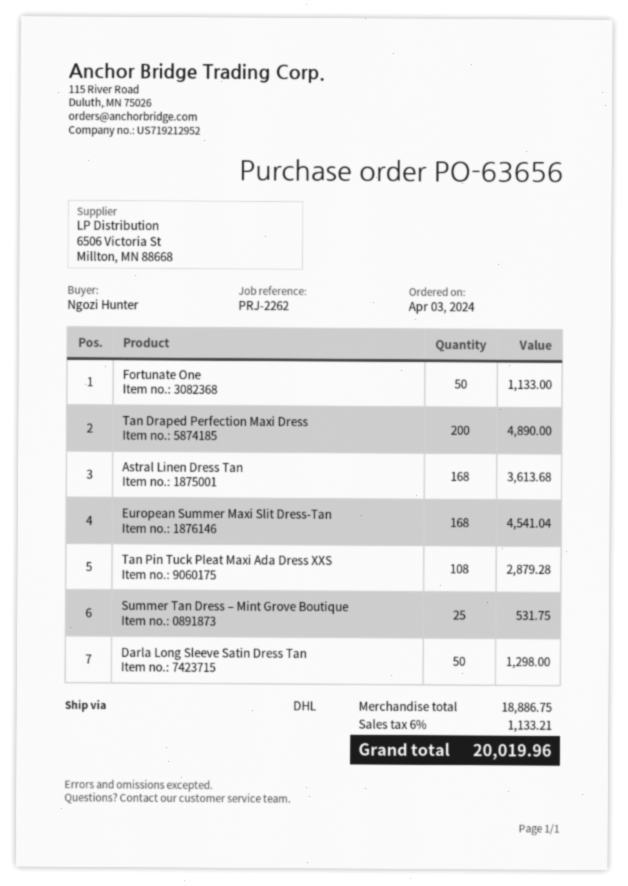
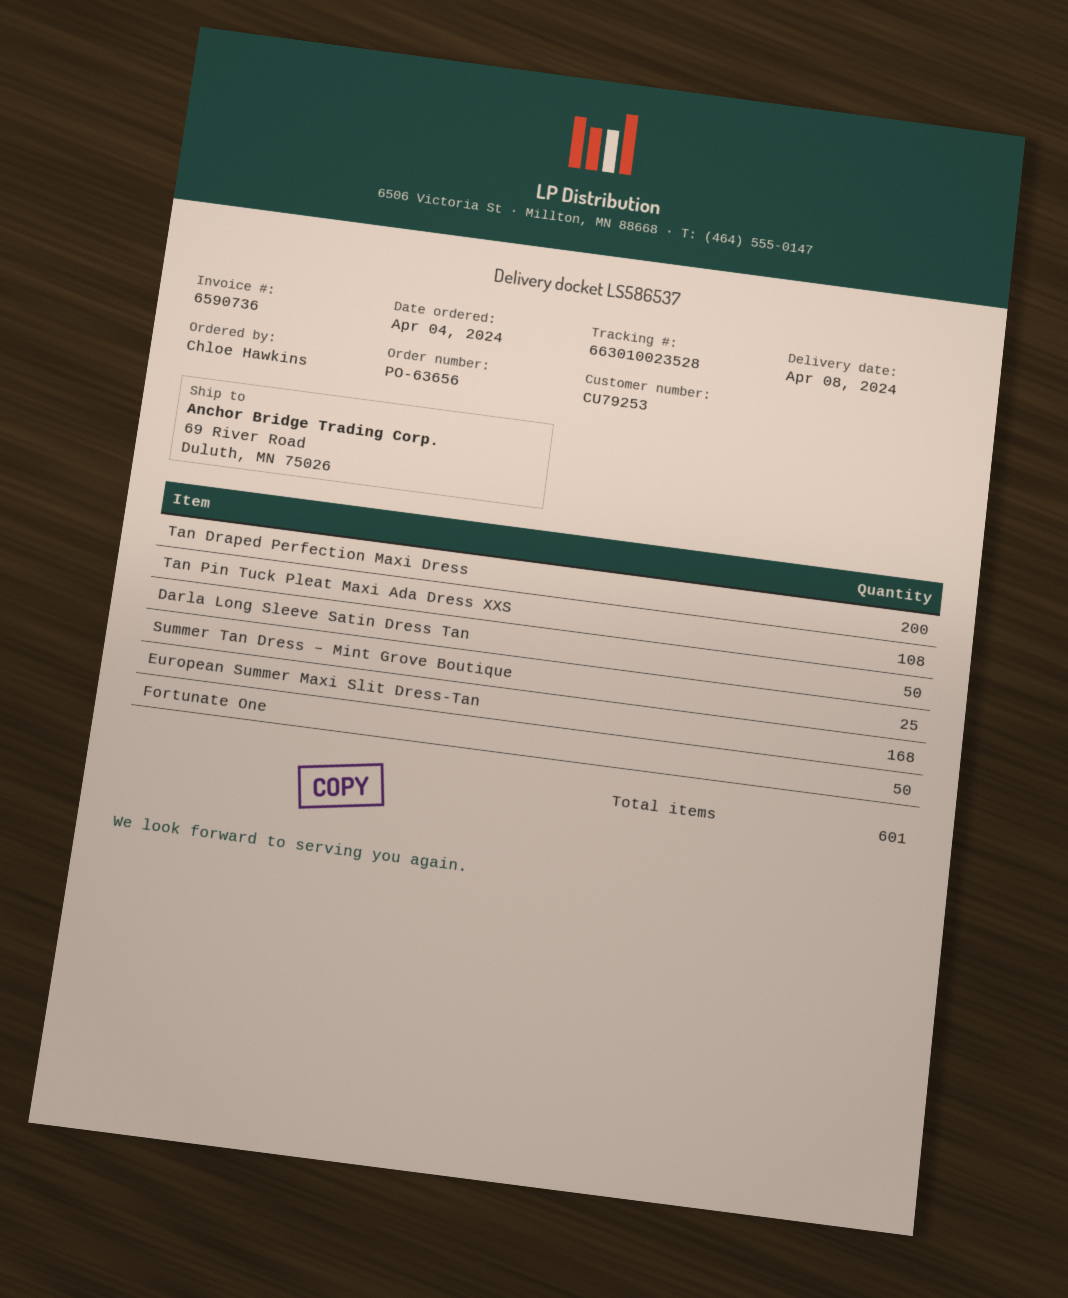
order date: 2024-04-03 -> 2024-04-04
ordered by: Ngozi Hunter -> Chloe Hawkins
Astral Linen Dress Tan: 168 -> none

